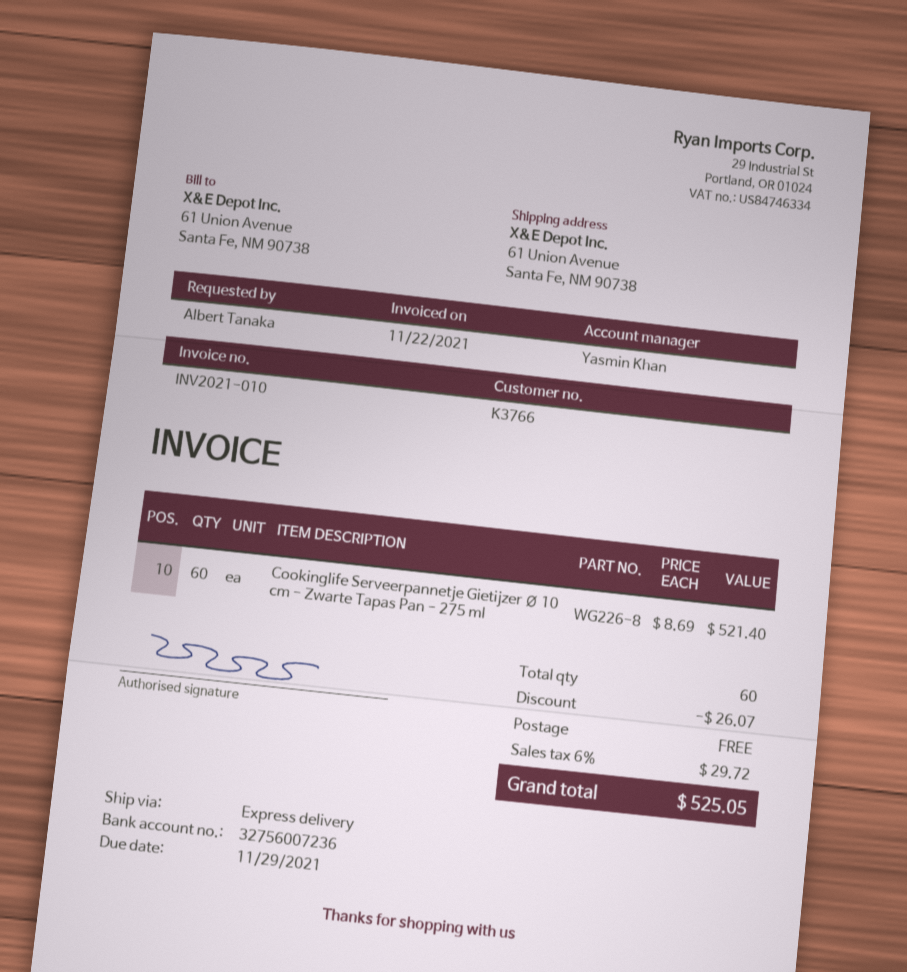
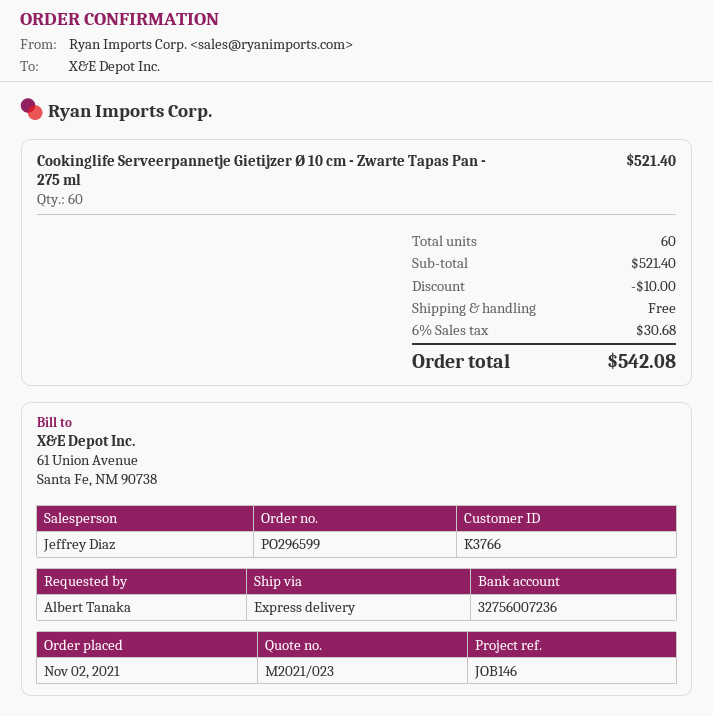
sales rep: Yasmin Khan -> Jeffrey Diaz
discount: 26.07 -> 10.00
tax: 6% = 29.72 -> 6% = 30.68
total: 525.05 -> 542.08

